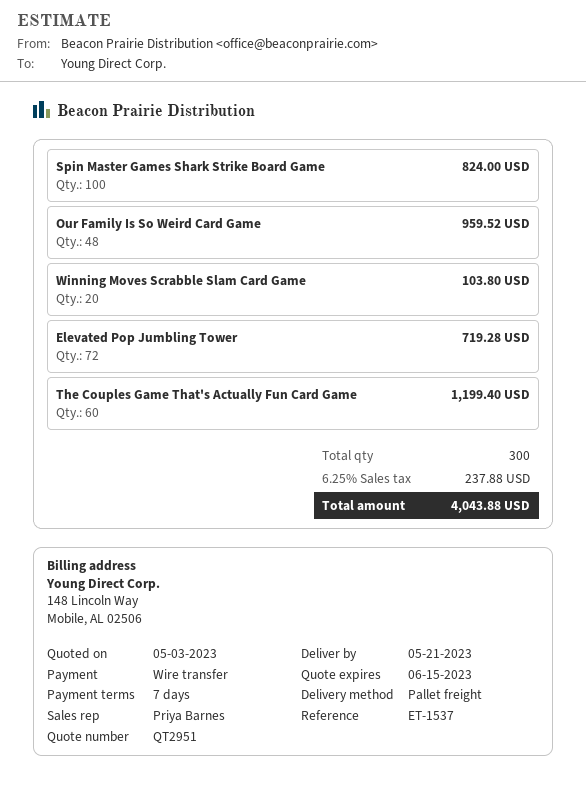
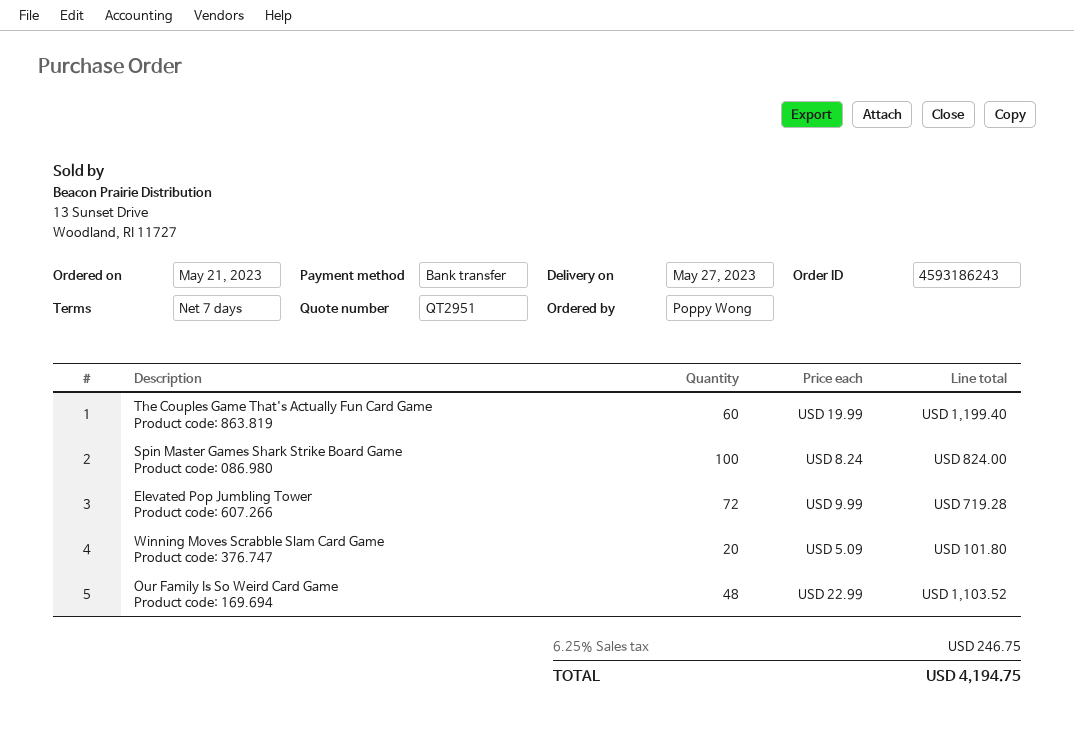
delivery date: 2023-05-21 -> 2023-05-27
Our Family Is So Weird Card Game: 48 for 959.52 -> 48 for 1103.52
Winning Moves Scrabble Slam Card Game: 20 for 103.80 -> 20 for 101.80
tax: 6.25% = 237.88 -> 6.25% = 246.75
total: 4043.88 -> 4194.75

